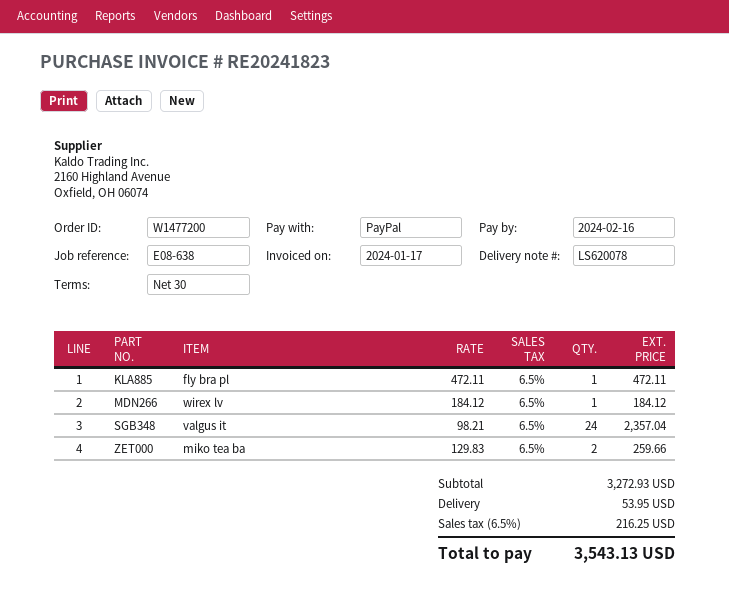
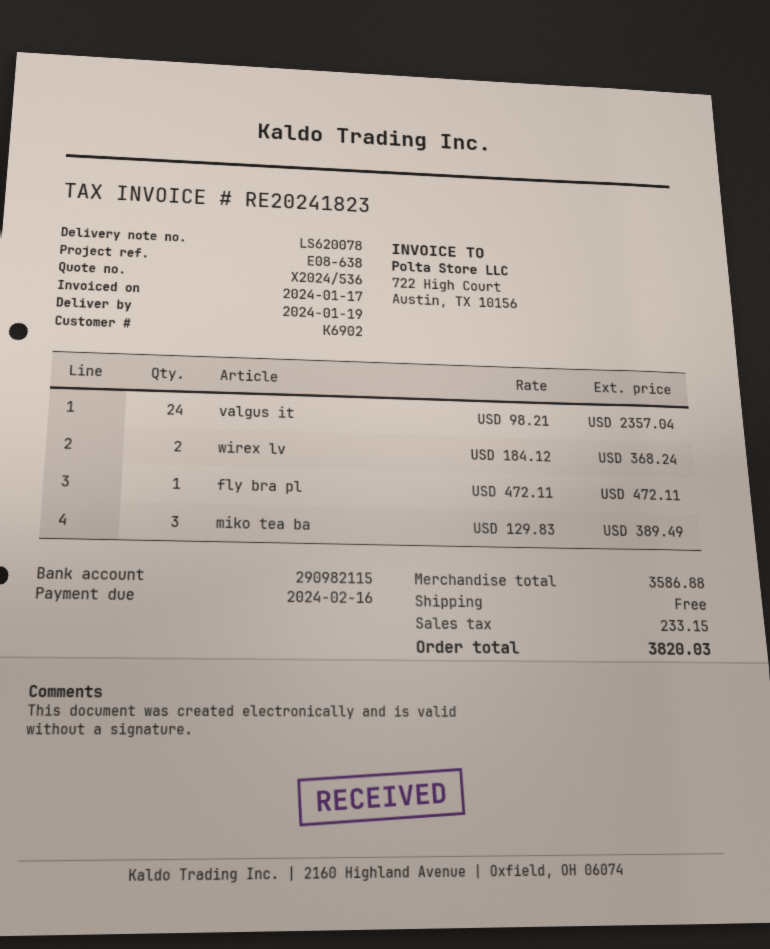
wirex lv: 1 x 184.12 = 184.12 -> 2 x 184.12 = 368.24
miko tea ba: 2 x 129.83 = 259.66 -> 3 x 129.83 = 389.49
subtotal: 3272.93 -> 3586.88
shipping: 53.95 -> 0.00
tax: 216.25 -> 233.15
total: 3543.13 -> 3820.03

